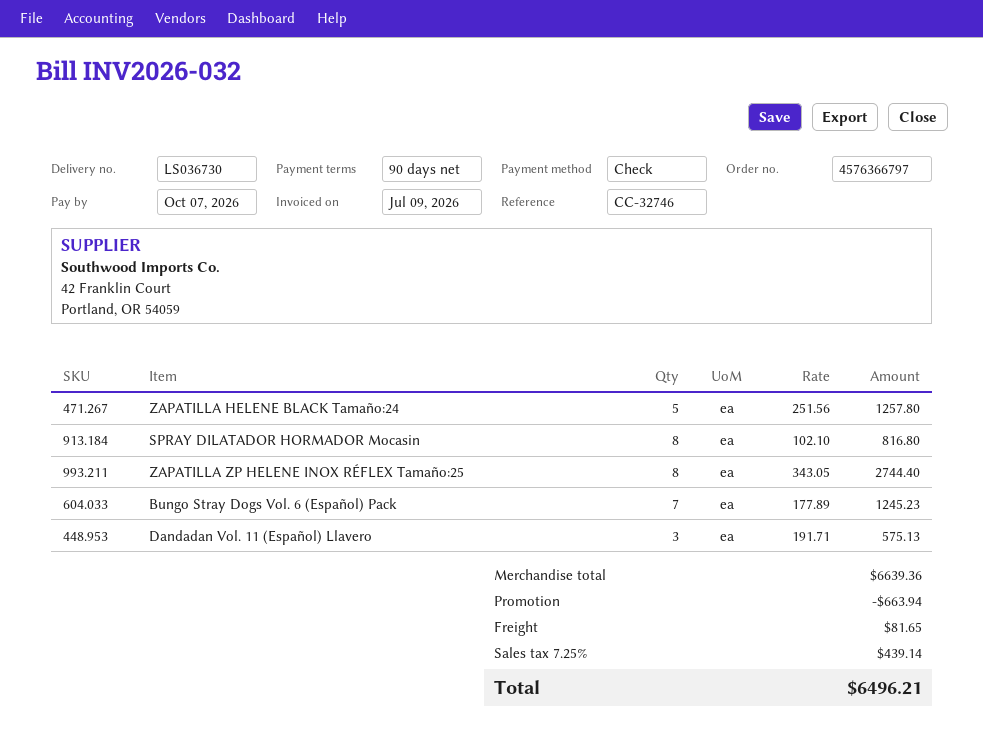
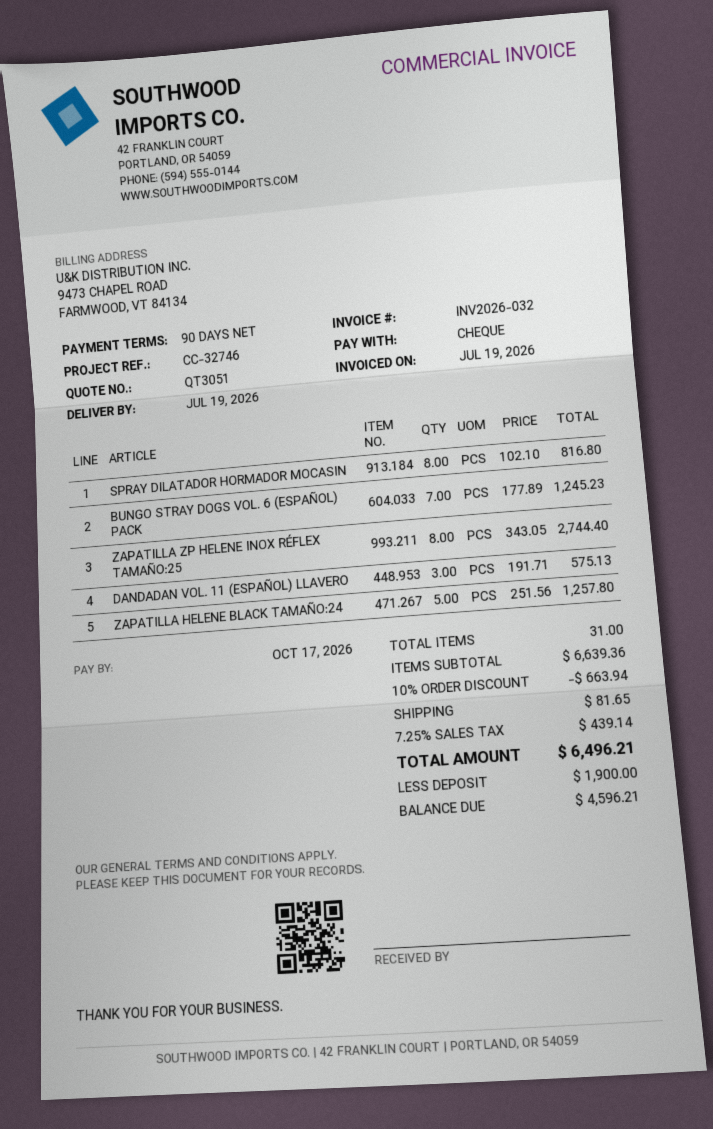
invoice date: 2026-07-09 -> 2026-07-19
due date: 2026-10-07 -> 2026-10-17

